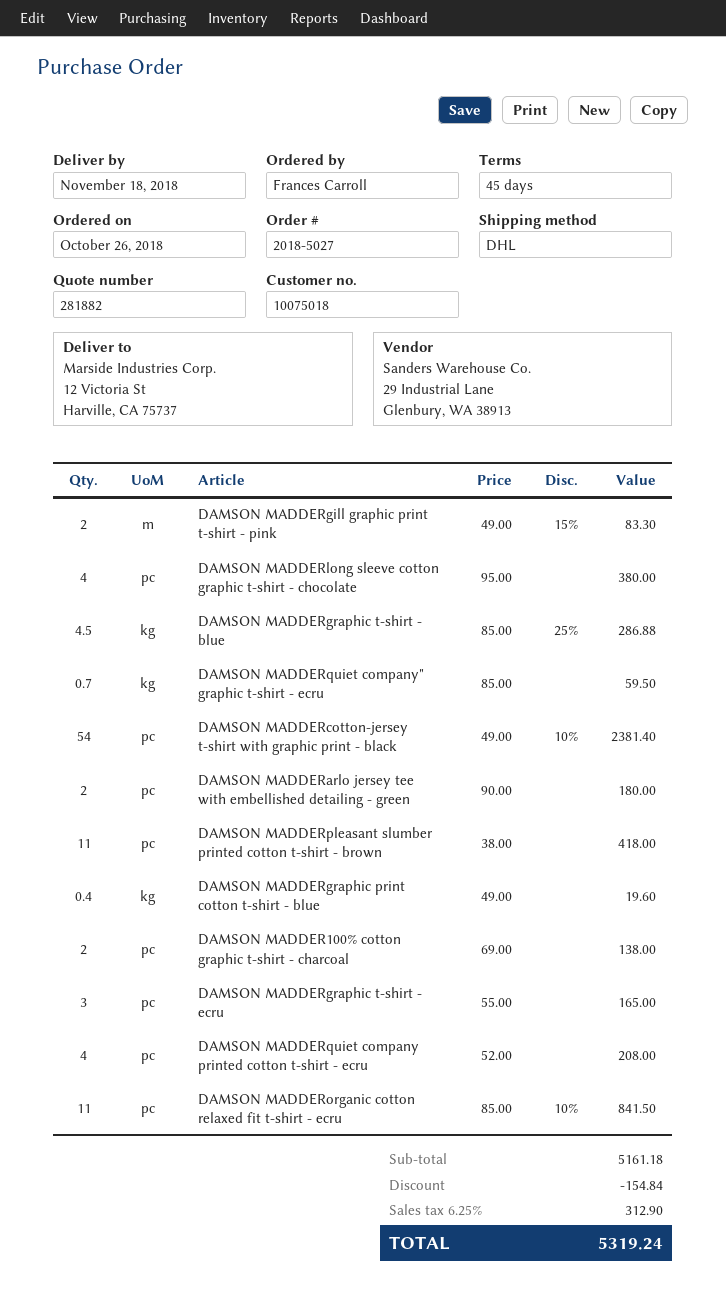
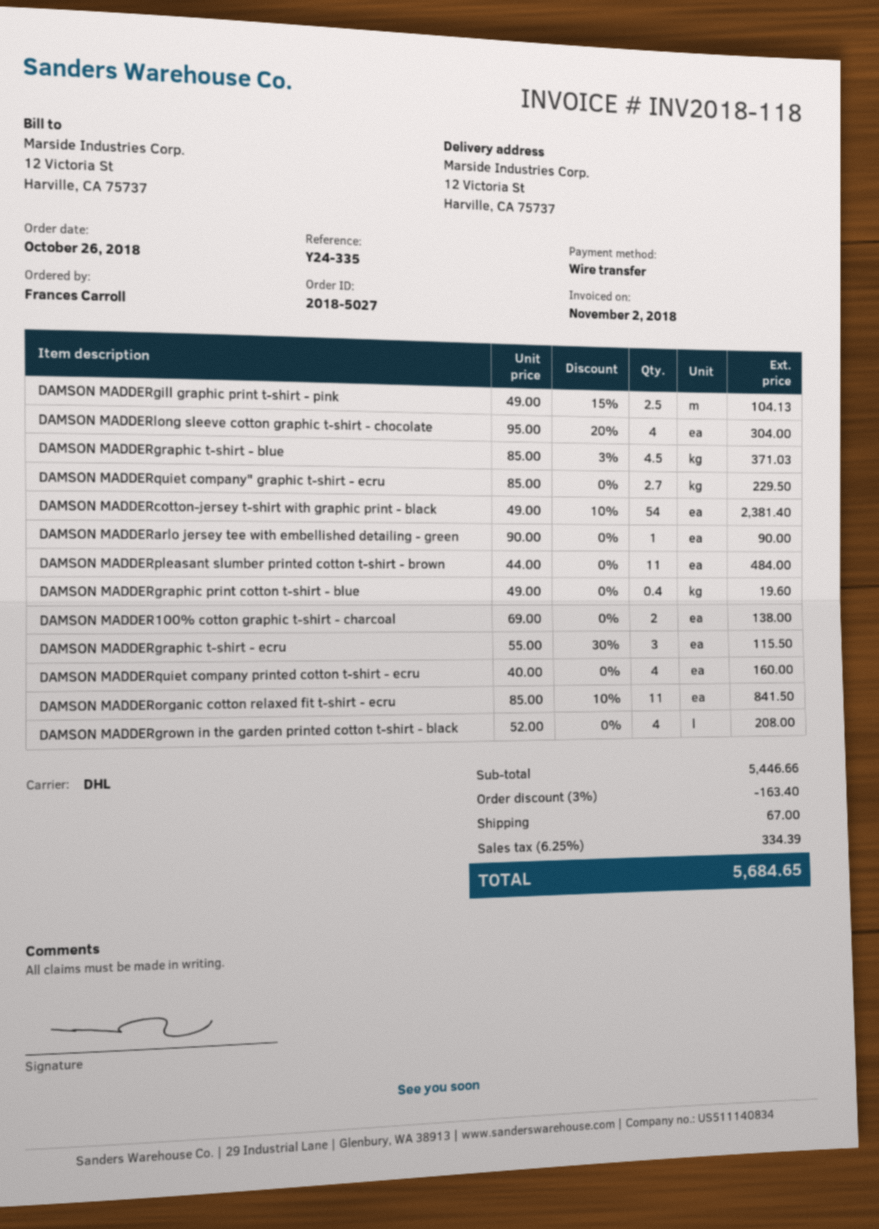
DAMSON MADDERgill graphic print t-shirt - pink: 2 x 49.00 - 15% = 83.30 -> 2.5 x 49.00 - 15% = 104.13
DAMSON MADDERlong sleeve cotton graphic t-shirt - chocolate: 4 x 95.00 = 380.00 -> 4 x 95.00 - 20% = 304.00
DAMSON MADDERgraphic t-shirt - blue: 4.5 x 85.00 - 25% = 286.88 -> 4.5 x 85.00 - 3% = 371.03
DAMSON MADDERquiet company" graphic t-shirt - ecru: 0.7 x 85.00 = 59.50 -> 2.7 x 85.00 = 229.50
DAMSON MADDERarlo jersey tee with embellished detailing - green: 2 x 90.00 = 180.00 -> 1 x 90.00 = 90.00
DAMSON MADDERpleasant slumber printed cotton t-shirt - brown: 11 x 38.00 = 418.00 -> 11 x 44.00 = 484.00
DAMSON MADDERgraphic t-shirt - ecru: 3 x 55.00 = 165.00 -> 3 x 55.00 - 30% = 115.50
DAMSON MADDERquiet company printed cotton t-shirt - ecru: 4 x 52.00 = 208.00 -> 4 x 40.00 = 160.00
DAMSON MADDERgrown in the garden printed cotton t-shirt - black: none -> 4 x 52.00 = 208.00
subtotal: 5161.18 -> 5446.66
discount: 154.84 -> 163.40
shipping: none -> 67.00
tax: 6.25% = 312.90 -> 6.25% = 334.39
total: 5319.24 -> 5684.65

